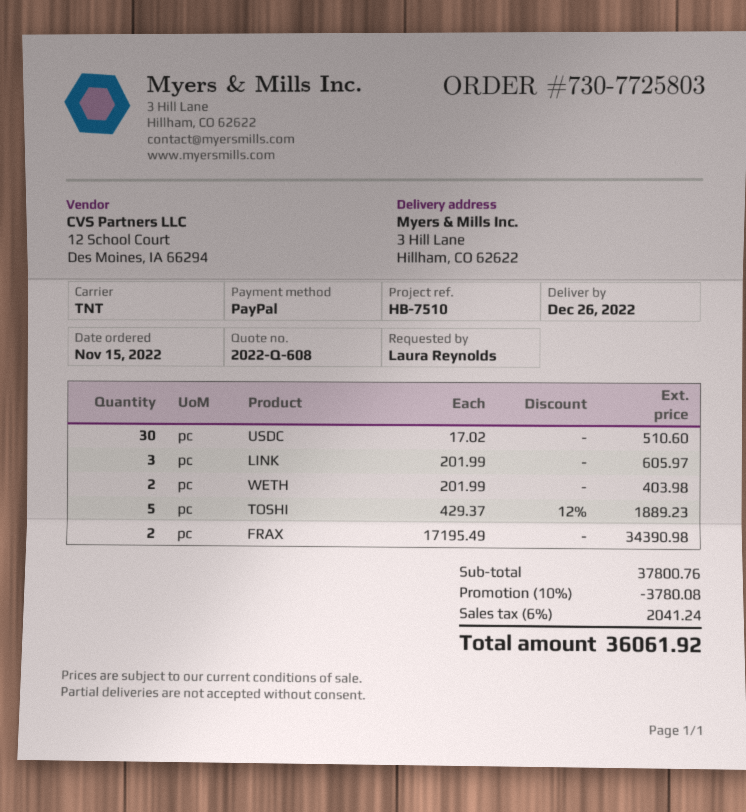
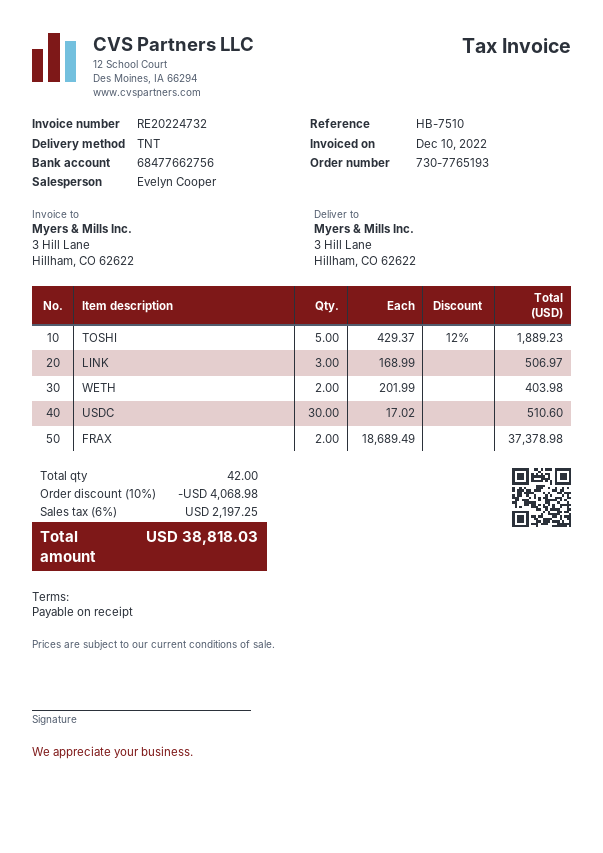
order number: 730-7725803 -> 730-7765193
LINK: 3 x 201.99 = 605.97 -> 3 x 168.99 = 506.97
FRAX: 2 x 17195.49 = 34390.98 -> 2 x 18689.49 = 37378.98
discount: 10% = 3780.08 -> 10% = 4068.98
tax: 6% = 2041.24 -> 6% = 2197.25
total: 36061.92 -> 38818.03

